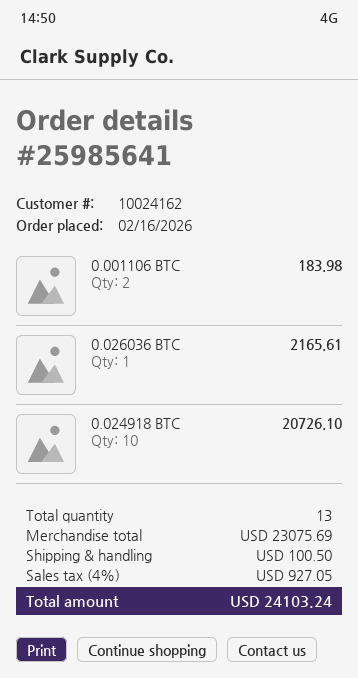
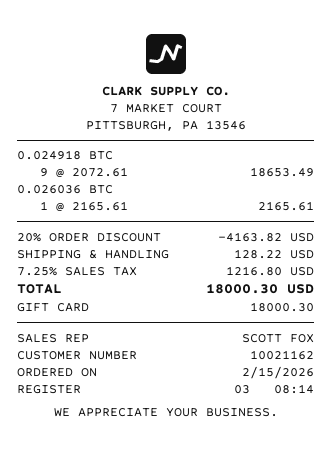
order date: 2026-02-16 -> 2026-02-15
customer number: 10024162 -> 10021162
0.001106 BTC: 2 for 183.98 -> none
0.024918 BTC: 10 for 20726.10 -> 9 for 18653.49
discount: none -> 20% = 4163.82
shipping: 100.50 -> 128.22
tax: 4% = 927.05 -> 7.25% = 1216.80
total: 24103.24 -> 18000.30

